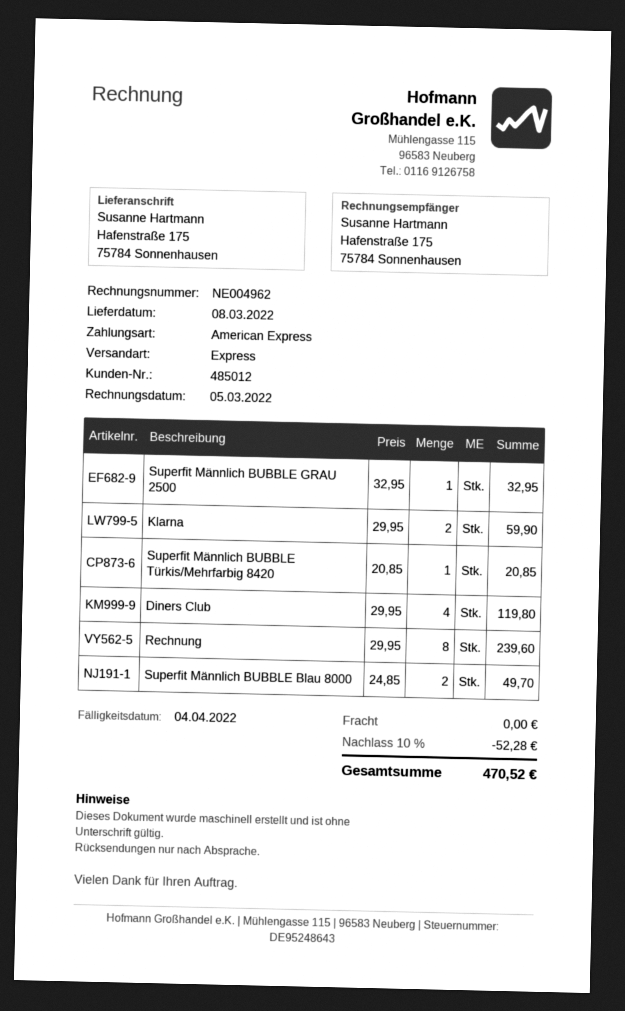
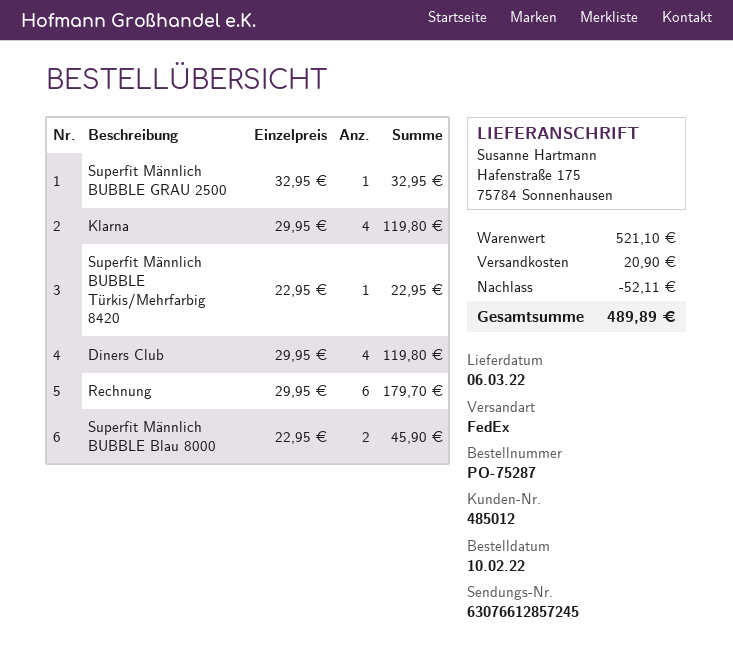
delivery date: 2022-03-08 -> 2022-03-06
shipping method: express -> FedEx
Klarna: 2 x 29.95 = 59.90 -> 4 x 29.95 = 119.80
Superfit Männlich BUBBLE Türkis/Mehrfarbig 8420: 1 x 20.85 = 20.85 -> 1 x 22.95 = 22.95
Rechnung: 8 x 29.95 = 239.60 -> 6 x 29.95 = 179.70
Superfit Männlich BUBBLE Blau 8000: 2 x 24.85 = 49.70 -> 2 x 22.95 = 45.90
discount: 52.28 -> 52.11
shipping: 0.00 -> 20.90
total: 470.52 -> 489.89

